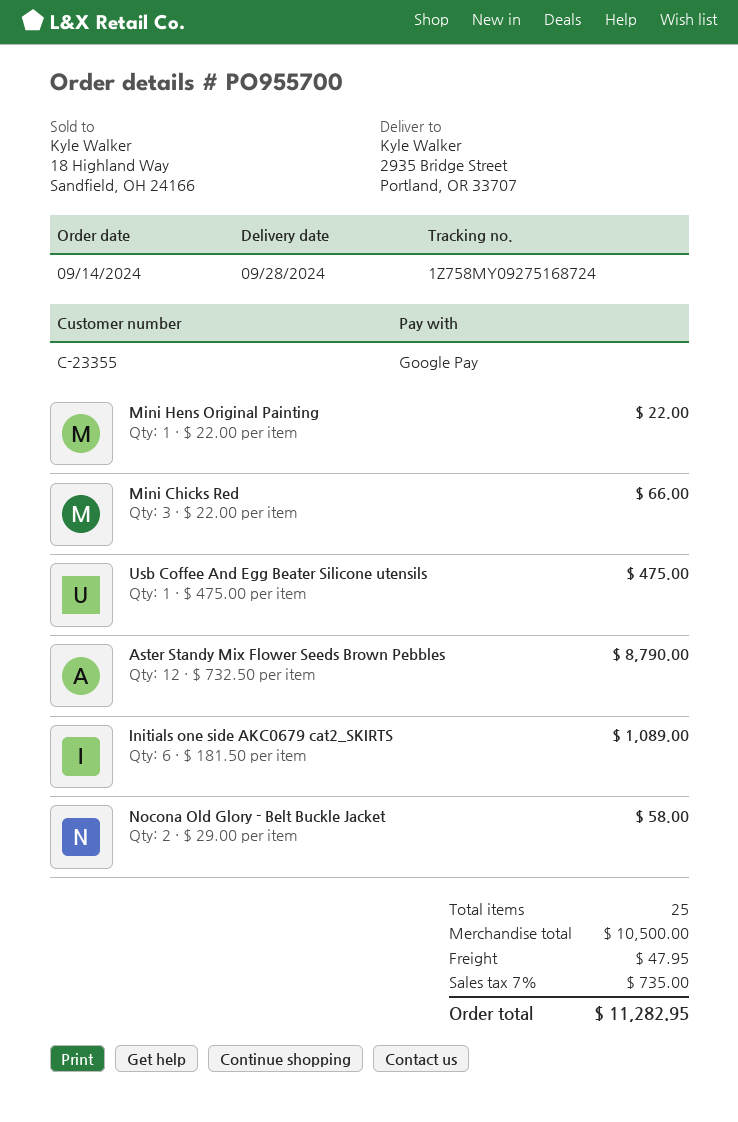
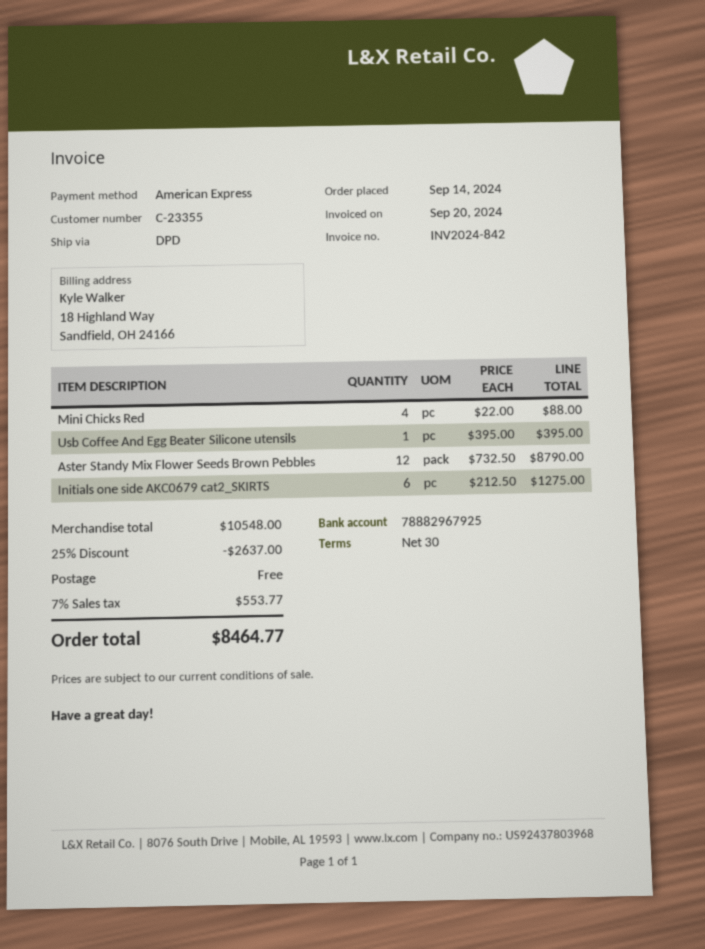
payment method: Google Pay -> American Express
Mini Hens Original Painting: 1 x 22.00 = 22.00 -> none
Mini Chicks Red: 3 x 22.00 = 66.00 -> 4 x 22.00 = 88.00
Usb Coffee And Egg Beater Silicone utensils: 1 x 475.00 = 475.00 -> 1 x 395.00 = 395.00
Initials one side AKC0679 cat2_SKIRTS: 6 x 181.50 = 1089.00 -> 6 x 212.50 = 1275.00
Nocona Old Glory - Belt Buckle Jacket: 2 x 29.00 = 58.00 -> none
subtotal: 10500.00 -> 10548.00
discount: none -> 25% = 2637.00
shipping: 47.95 -> 0.00
tax: 7% = 735.00 -> 7% = 553.77
total: 11282.95 -> 8464.77

